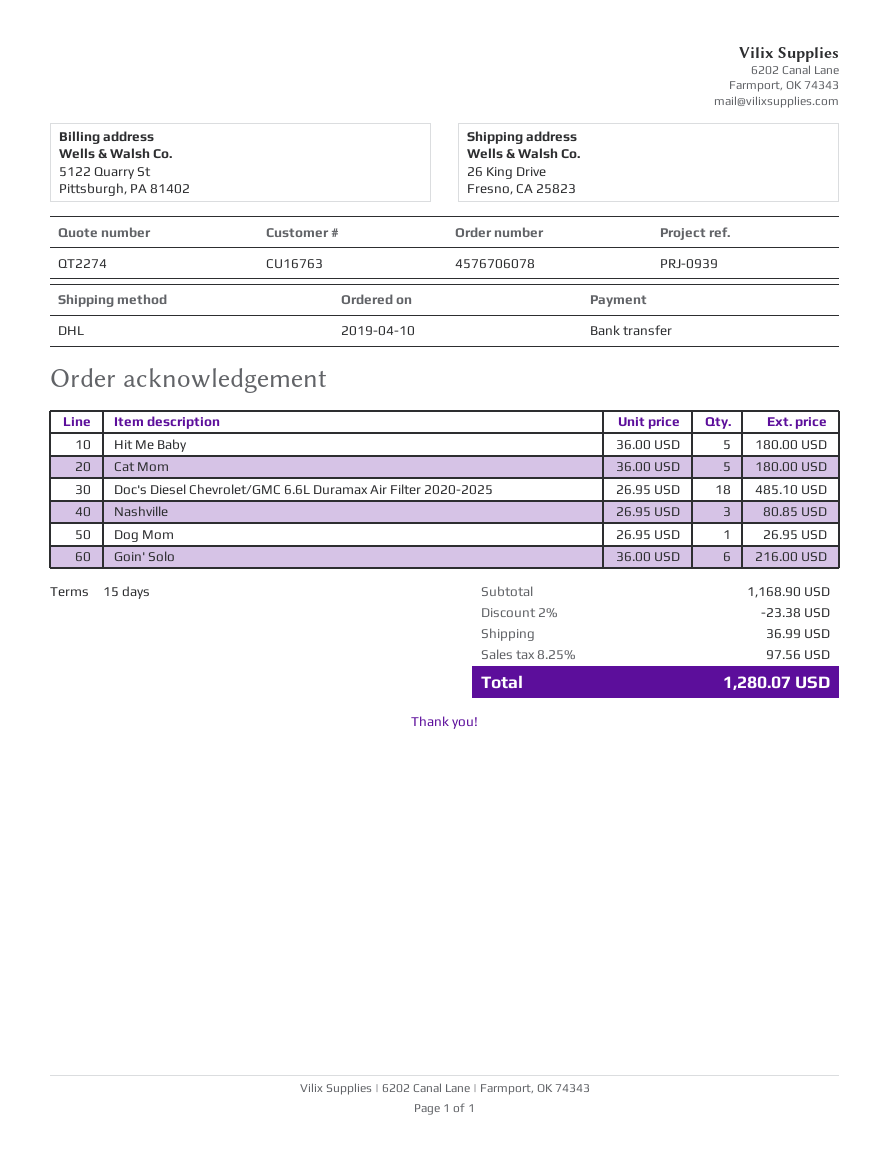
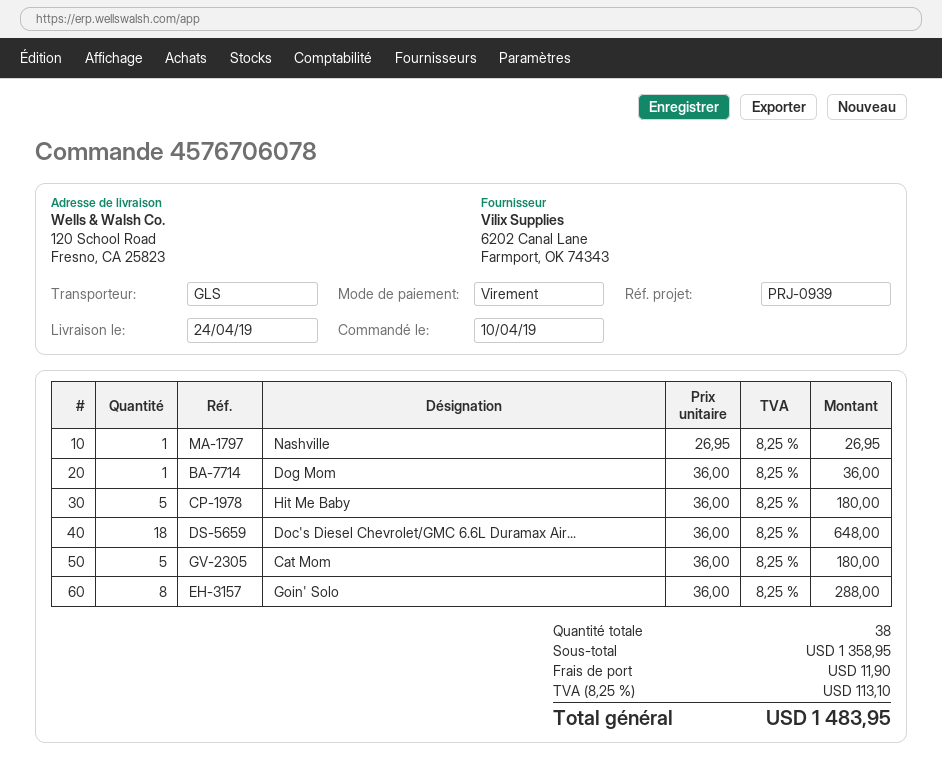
shipping method: DHL -> GLS
ship to: 26 King Drive, Fresno, CA 25823 -> 120 School Road, Fresno, CA 25823
Doc's Diesel Chevrolet/GMC 6.6L Duramax Air Filter 2020-2025: 18 x 26.95 = 485.10 -> 18 x 36.00 = 648.00
Nashville: 3 x 26.95 = 80.85 -> 1 x 26.95 = 26.95
Dog Mom: 1 x 26.95 = 26.95 -> 1 x 36.00 = 36.00
Goin' Solo: 6 x 36.00 = 216.00 -> 8 x 36.00 = 288.00
subtotal: 1168.90 -> 1358.95
discount: 2% = 23.38 -> none
shipping: 36.99 -> 11.90
tax: 8.25% = 97.56 -> 8.25% = 113.10
total: 1280.07 -> 1483.95

